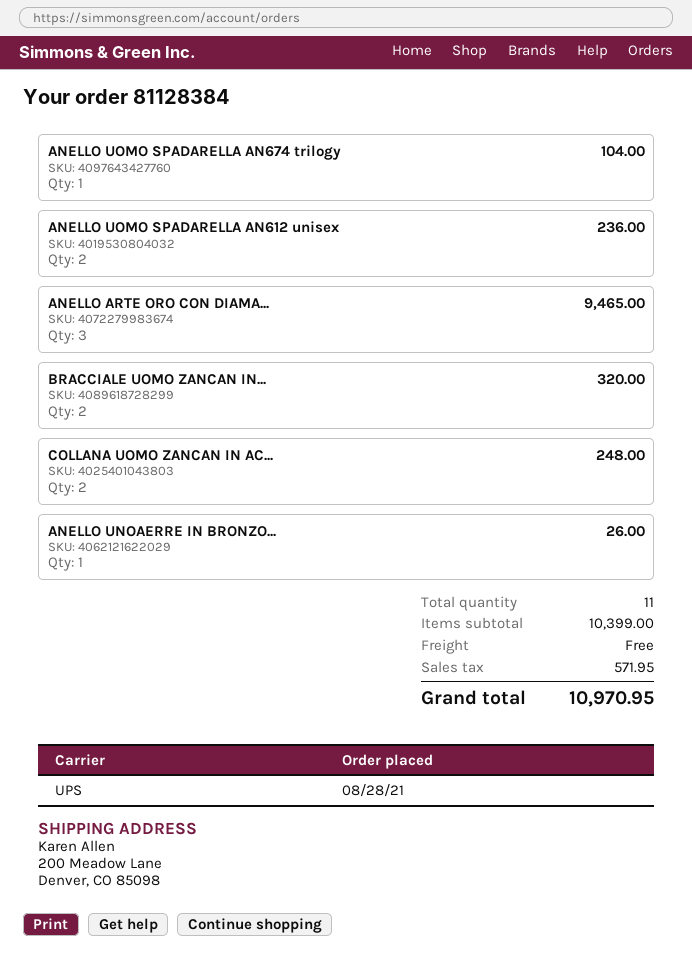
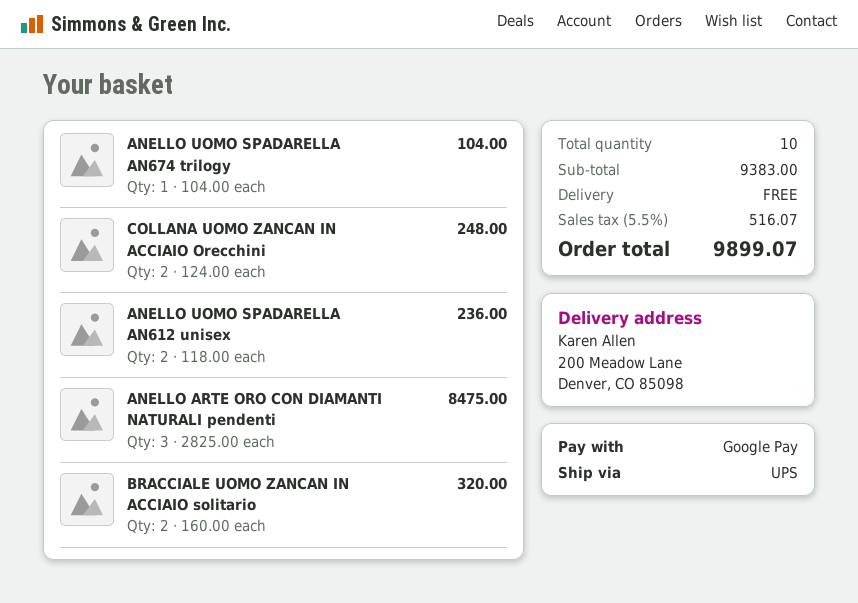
ANELLO ARTE ORO CON DIAMA...: 3 for 9465.00 -> 3 for 8475.00
ANELLO UNOAERRE IN BRONZO...: 1 for 26.00 -> none
total quantity: 11 -> 10
subtotal: 10399.00 -> 9383.00
tax: 571.95 -> 516.07
total: 10970.95 -> 9899.07

